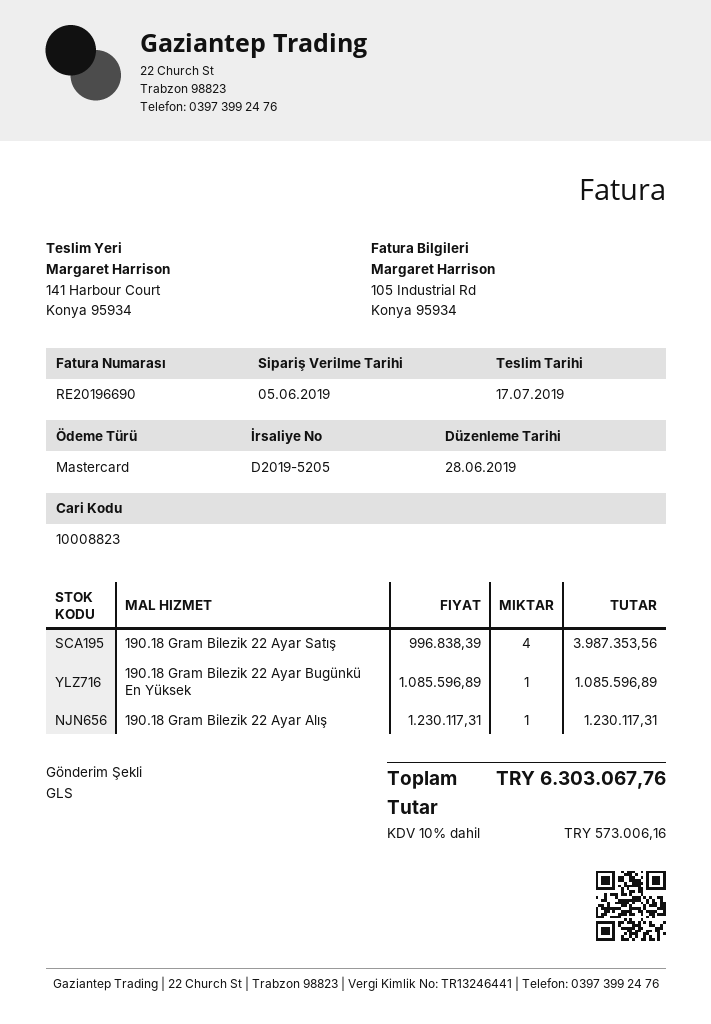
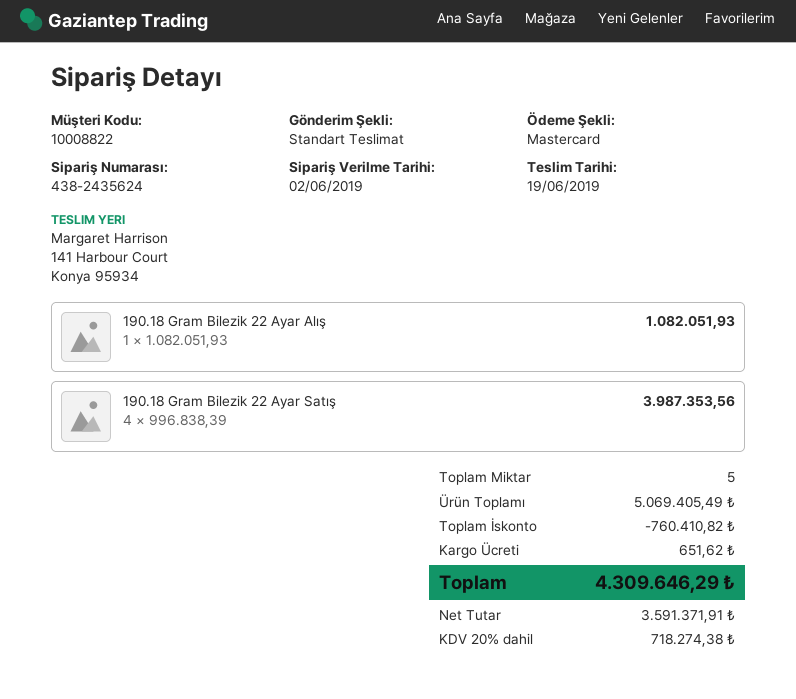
order date: 2019-06-05 -> 2019-06-02
delivery date: 2019-07-17 -> 2019-06-19
customer number: 10008823 -> 10008822
shipping method: GLS -> standard
190.18 Gram Bilezik 22 Ayar Bugünkü En Yüksek: 1 x 1085596.89 = 1085596.89 -> none
190.18 Gram Bilezik 22 Ayar Alış: 1 x 1230117.31 = 1230117.31 -> 1 x 1082051.93 = 1082051.93
discount: none -> 760410.82
shipping: none -> 651.62
tax: 10% = 573006.16 -> 20% = 718274.38
total: 6303067.76 -> 4309646.29

